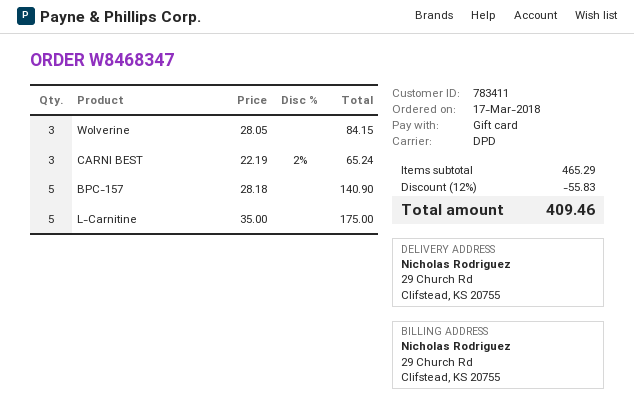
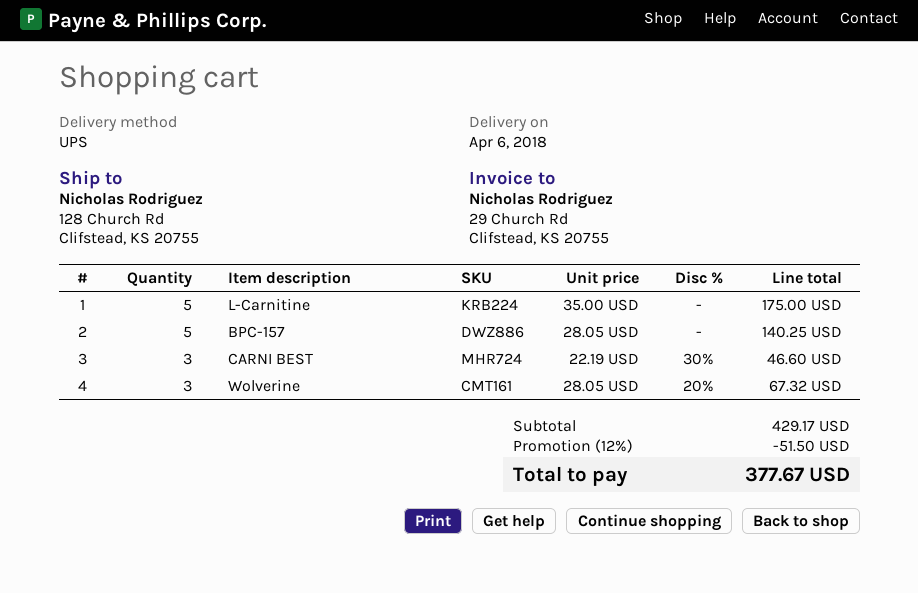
shipping method: DPD -> UPS
ship to: 29 Church Rd, Clifstead, KS 20755 -> 128 Church Rd, Clifstead, KS 20755
Wolverine: 3 x 28.05 = 84.15 -> 3 x 28.05 - 20% = 67.32
CARNI BEST: 3 x 22.19 - 2% = 65.24 -> 3 x 22.19 - 30% = 46.60
BPC-157: 5 x 28.18 = 140.90 -> 5 x 28.05 = 140.25
subtotal: 465.29 -> 429.17
discount: 12% = 55.83 -> 12% = 51.50
total: 409.46 -> 377.67

